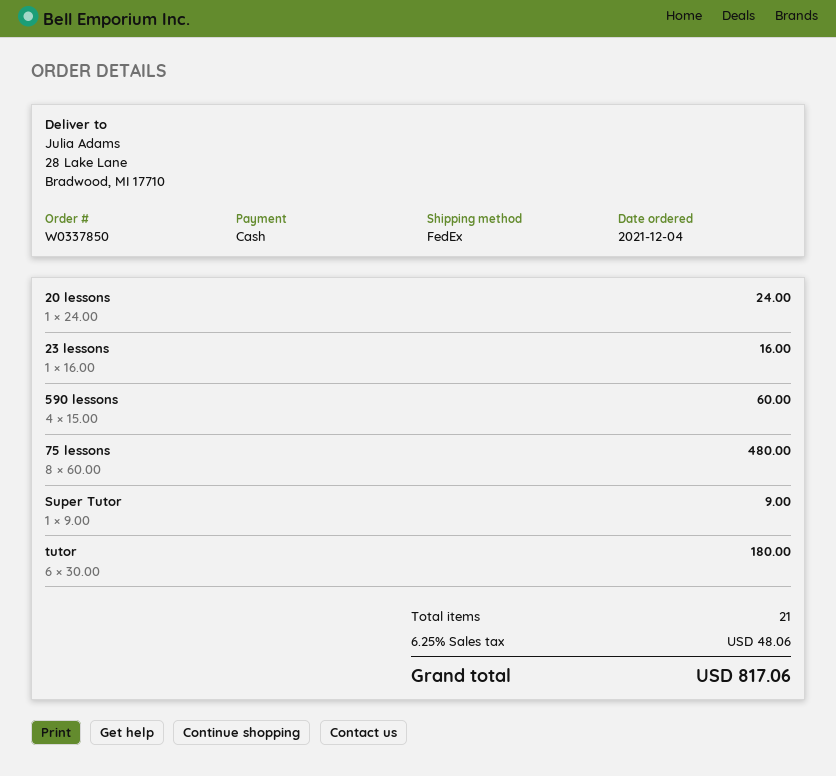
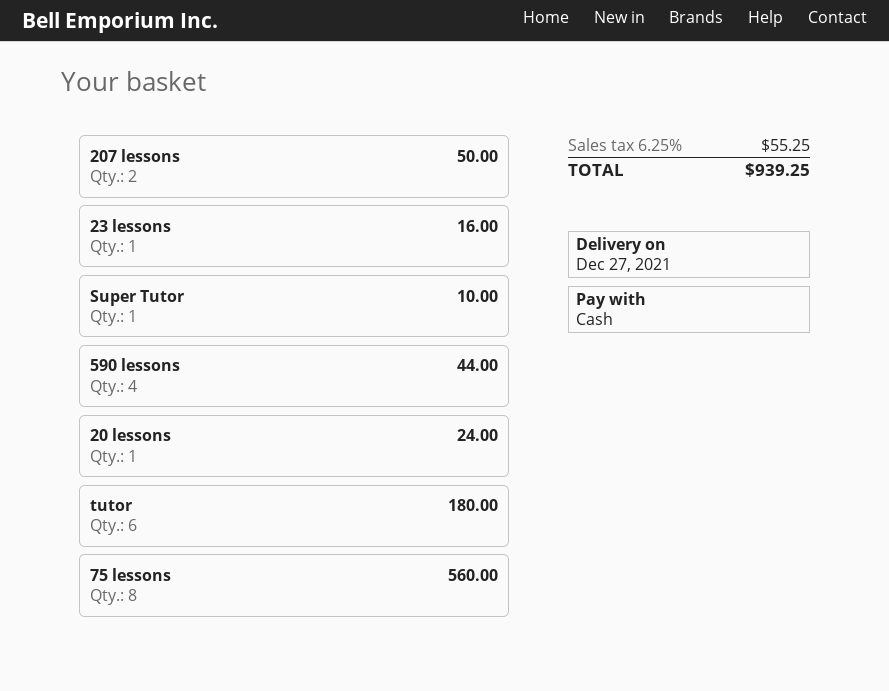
590 lessons: 4 for 60.00 -> 4 for 44.00
75 lessons: 8 for 480.00 -> 8 for 560.00
Super Tutor: 1 for 9.00 -> 1 for 10.00
207 lessons: none -> 2 for 50.00
tax: 6.25% = 48.06 -> 6.25% = 55.25
total: 817.06 -> 939.25

